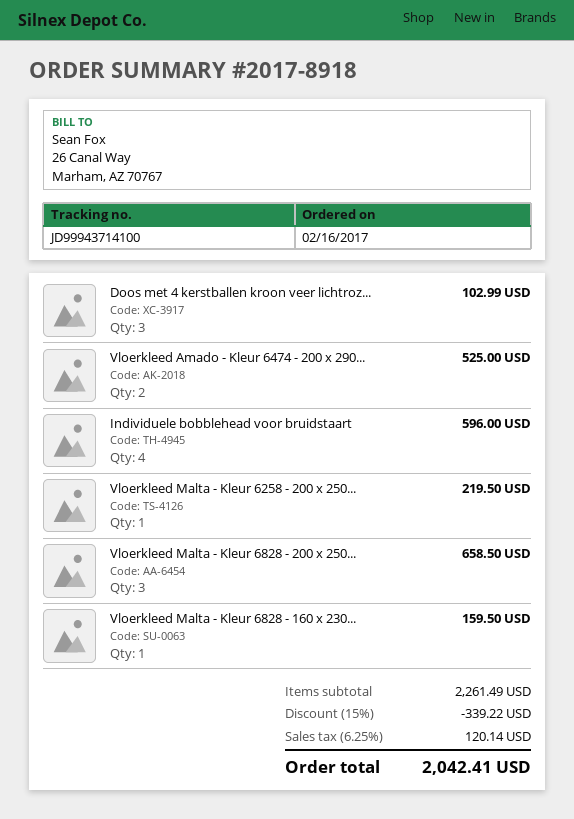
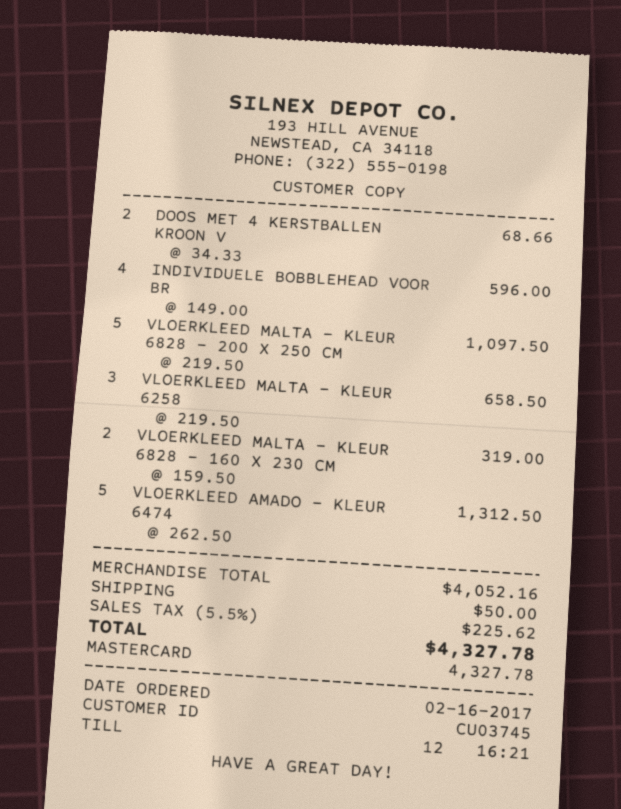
Doos met 4 kerstballen kroon veer lichtroz...: 3 for 102.99 -> 2 for 68.66
Vloerkleed Amado - Kleur 6474 - 200 x 290...: 2 for 525.00 -> 5 for 1312.50
Vloerkleed Malta - Kleur 6258 - 200 x 250...: 1 for 219.50 -> 3 for 658.50
Vloerkleed Malta - Kleur 6828 - 200 x 250...: 3 for 658.50 -> 5 for 1097.50
Vloerkleed Malta - Kleur 6828 - 160 x 230...: 1 for 159.50 -> 2 for 319.00
subtotal: 2261.49 -> 4052.16
discount: 15% = 339.22 -> none
shipping: none -> 50.00
tax: 6.25% = 120.14 -> 5.5% = 225.62
total: 2042.41 -> 4327.78

